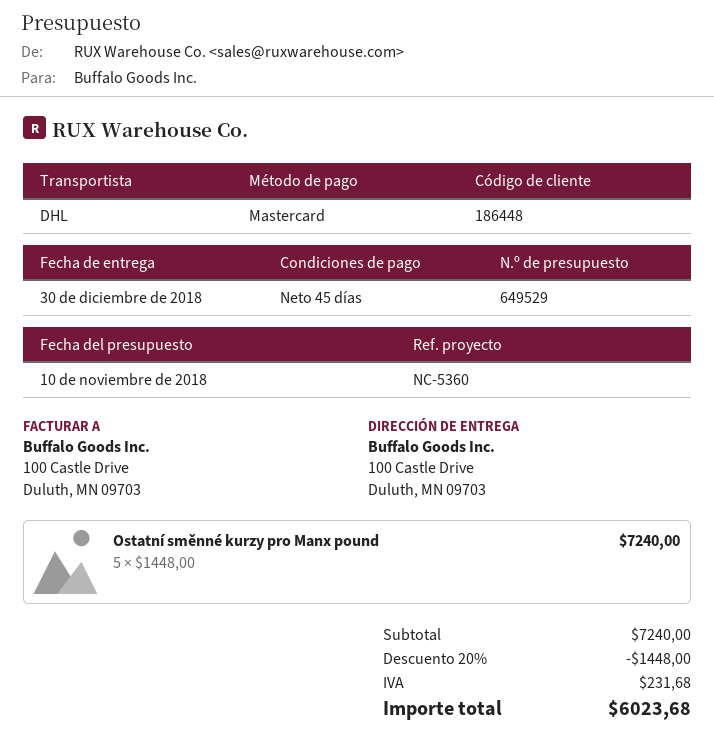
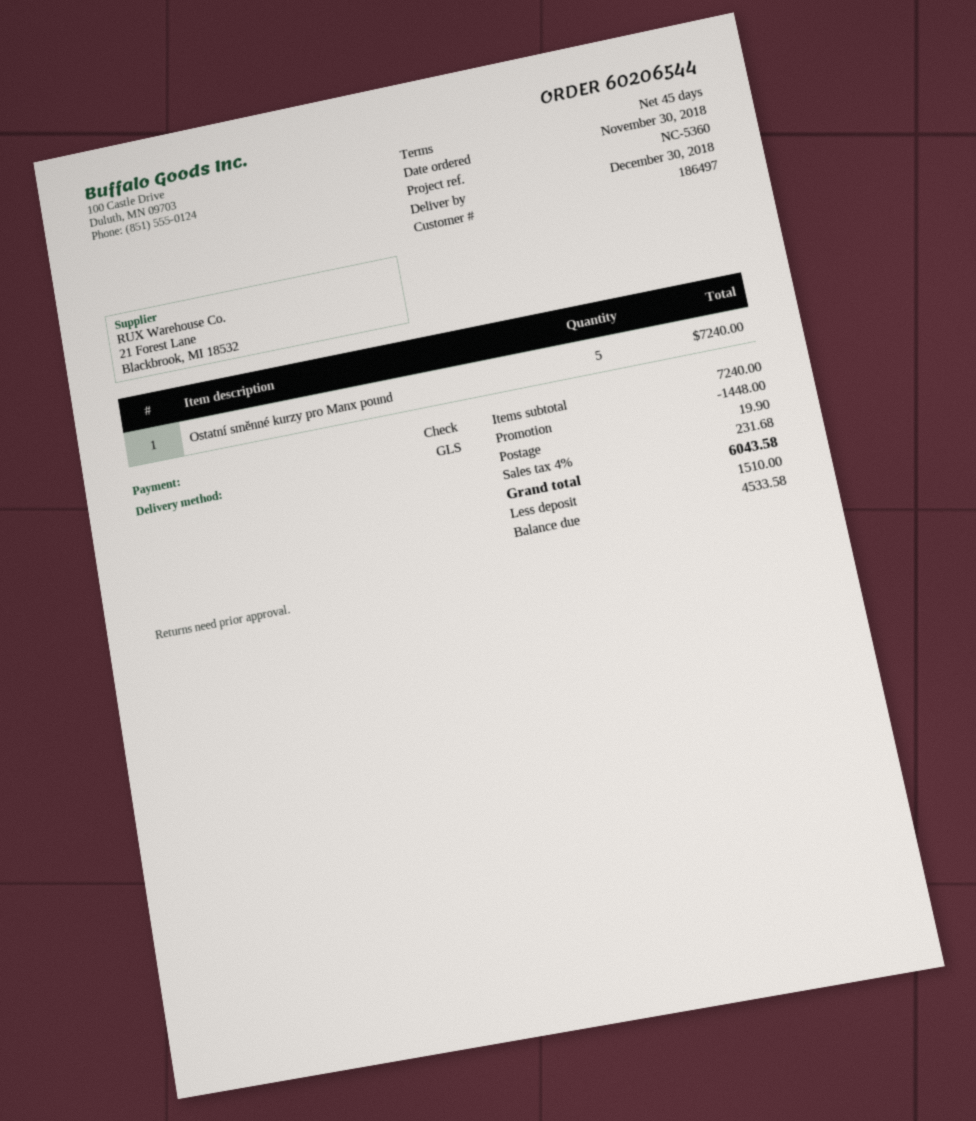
customer number: 186448 -> 186497
payment method: Mastercard -> cheque
shipping method: DHL -> GLS
shipping: none -> 19.90
total: 6023.68 -> 6043.58

